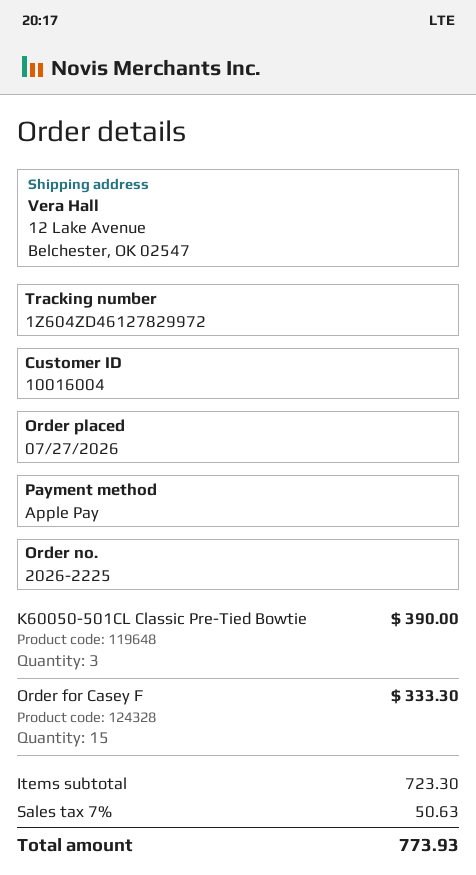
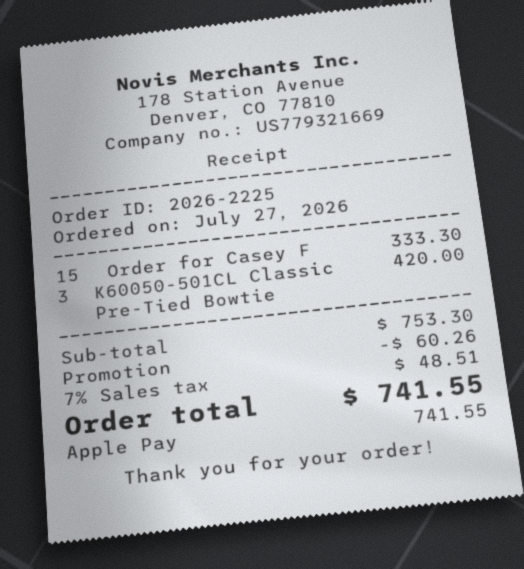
K60050-501CL Classic Pre-Tied Bowtie: 3 for 390.00 -> 3 for 420.00
subtotal: 723.30 -> 753.30
discount: none -> 60.26
tax: 7% = 50.63 -> 7% = 48.51
total: 773.93 -> 741.55

